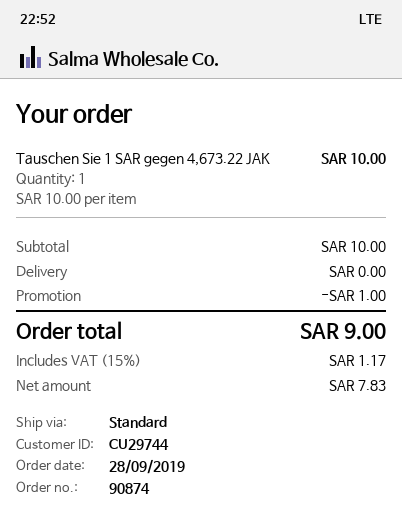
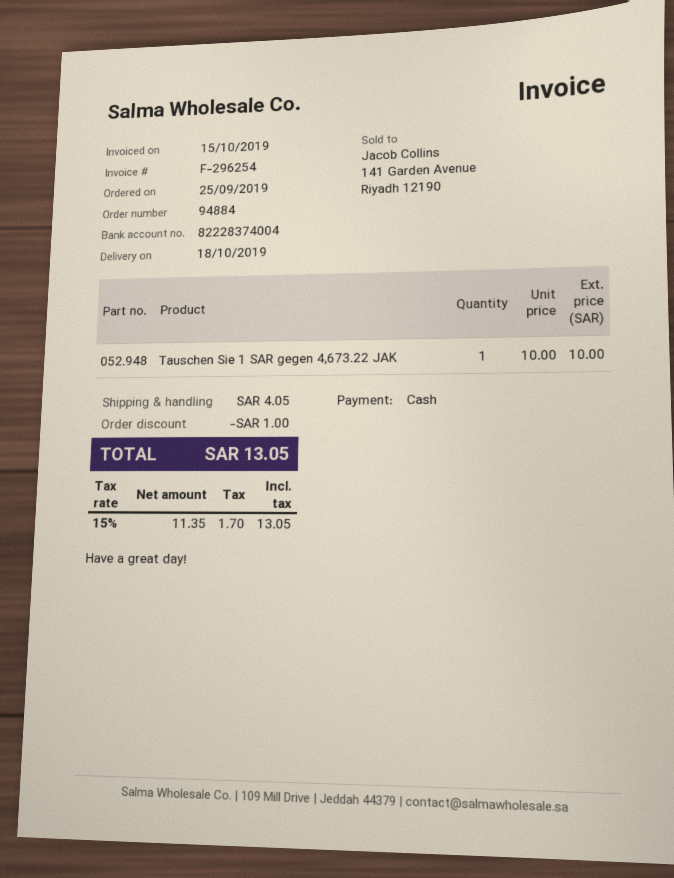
order number: 90874 -> 94884
order date: 2019-09-28 -> 2019-09-25
shipping: 0.00 -> 4.05
net: 7.83 -> 11.35
tax: 15% = 1.17 -> 15% = 1.70
total: 9.00 -> 13.05

